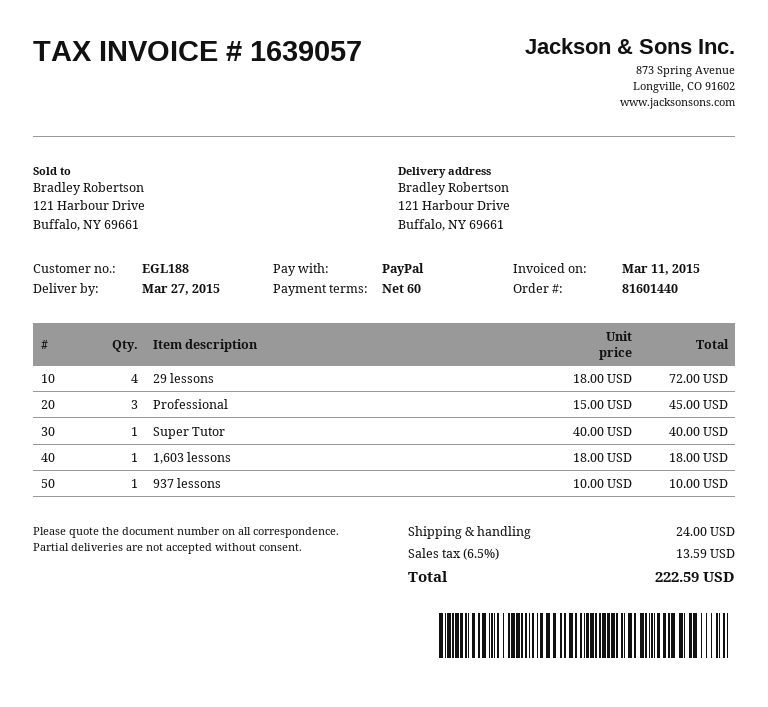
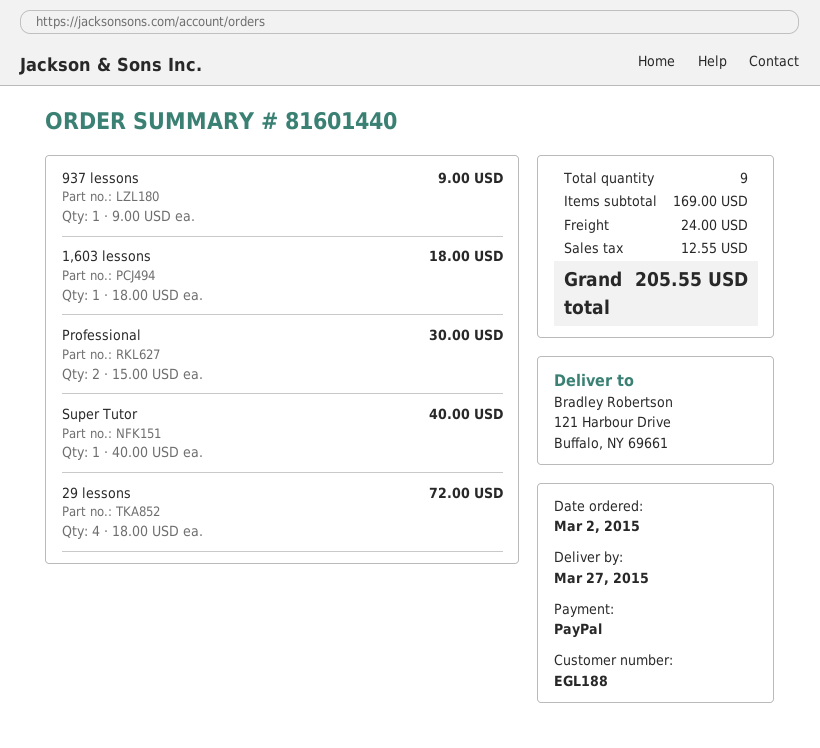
Professional: 3 x 15.00 = 45.00 -> 2 x 15.00 = 30.00
937 lessons: 1 x 10.00 = 10.00 -> 1 x 9.00 = 9.00
tax: 13.59 -> 12.55
total: 222.59 -> 205.55

